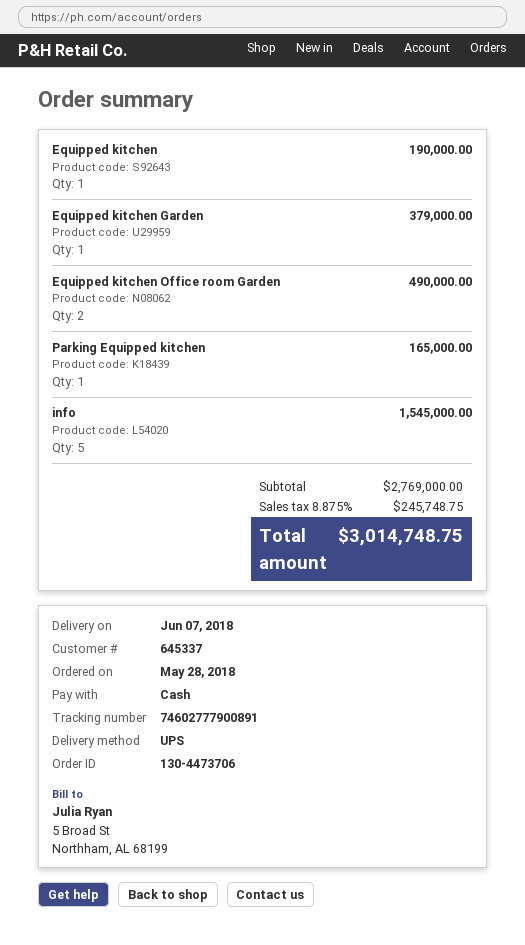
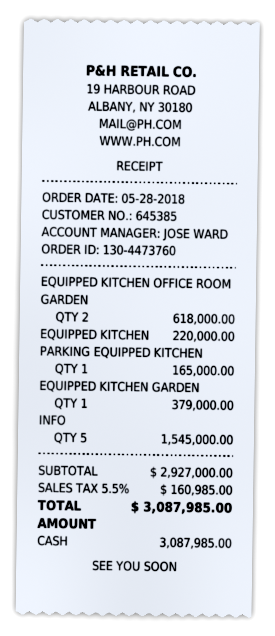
order number: 130-4473706 -> 130-4473760
customer number: 645337 -> 645385
Equipped kitchen: 1 for 190000.00 -> 1 for 220000.00
Equipped kitchen Office room Garden: 2 for 490000.00 -> 2 for 618000.00
subtotal: 2769000.00 -> 2927000.00
tax: 8.875% = 245748.75 -> 5.5% = 160985.00
total: 3014748.75 -> 3087985.00

